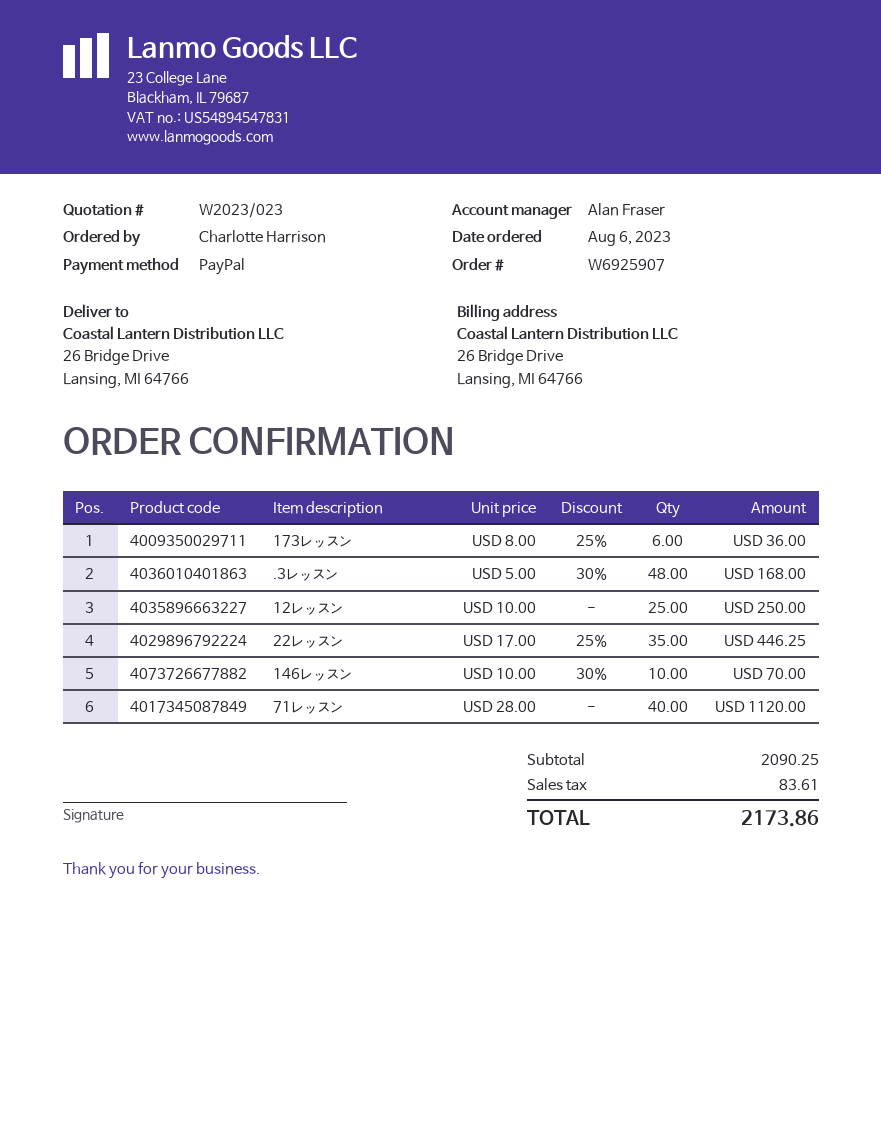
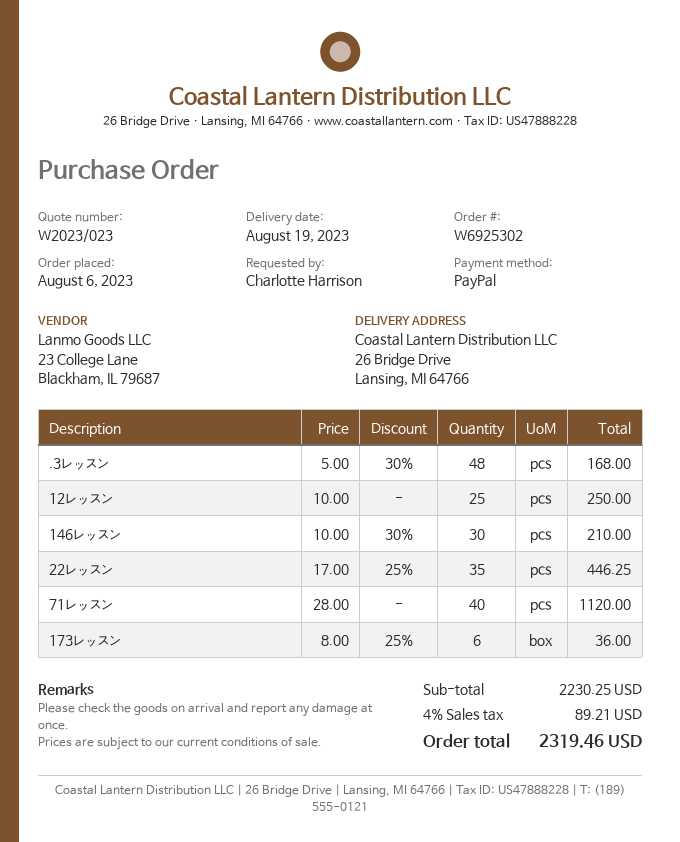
order number: W6925907 -> W6925302
146レッスン: 10 x 10.00 - 30% = 70.00 -> 30 x 10.00 - 30% = 210.00
subtotal: 2090.25 -> 2230.25
tax: 83.61 -> 89.21
total: 2173.86 -> 2319.46

